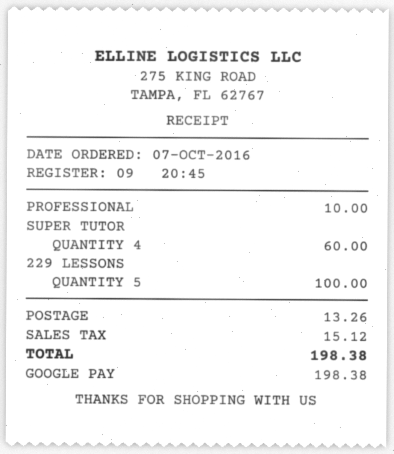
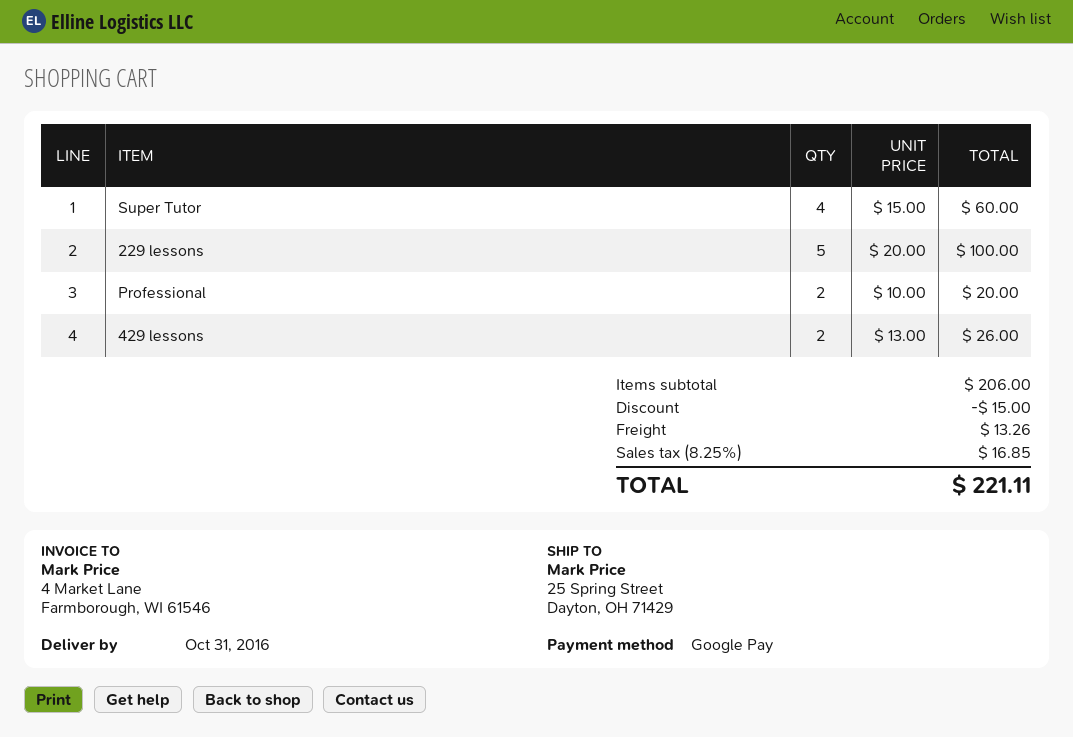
PROFESSIONAL: 1 for 10.00 -> 2 for 20.00
429 lessons: none -> 2 for 26.00
discount: none -> 15.00
tax: 15.12 -> 16.85
total: 198.38 -> 221.11

